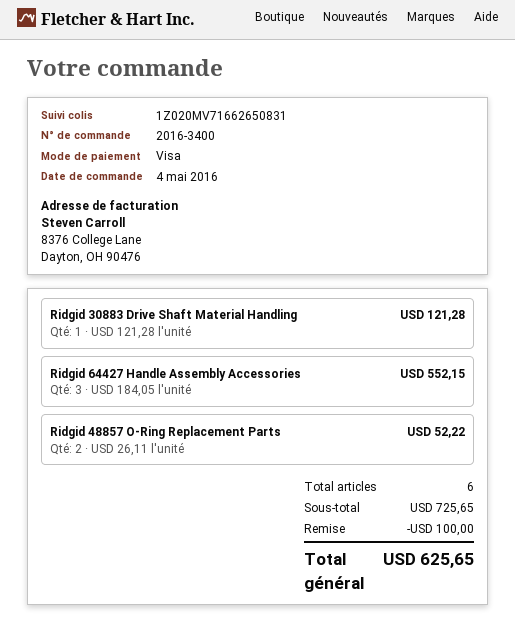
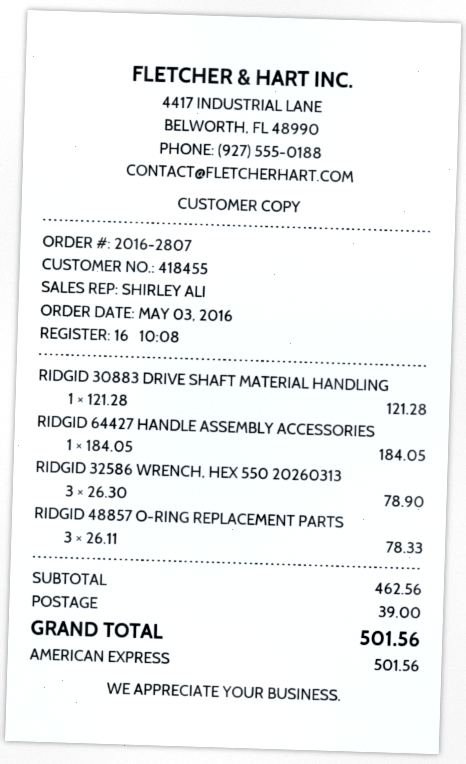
order number: 2016-3400 -> 2016-2807
order date: 2016-05-04 -> 2016-05-03
payment method: Visa -> American Express
Ridgid 64427 Handle Assembly Accessories: 3 x 184.05 = 552.15 -> 1 x 184.05 = 184.05
Ridgid 48857 O-Ring Replacement Parts: 2 x 26.11 = 52.22 -> 3 x 26.11 = 78.33
RIDGID 32586 WRENCH, HEX 550 20260313: none -> 3 x 26.30 = 78.90
subtotal: 725.65 -> 462.56
discount: 100.00 -> none
shipping: none -> 39.00
total: 625.65 -> 501.56

